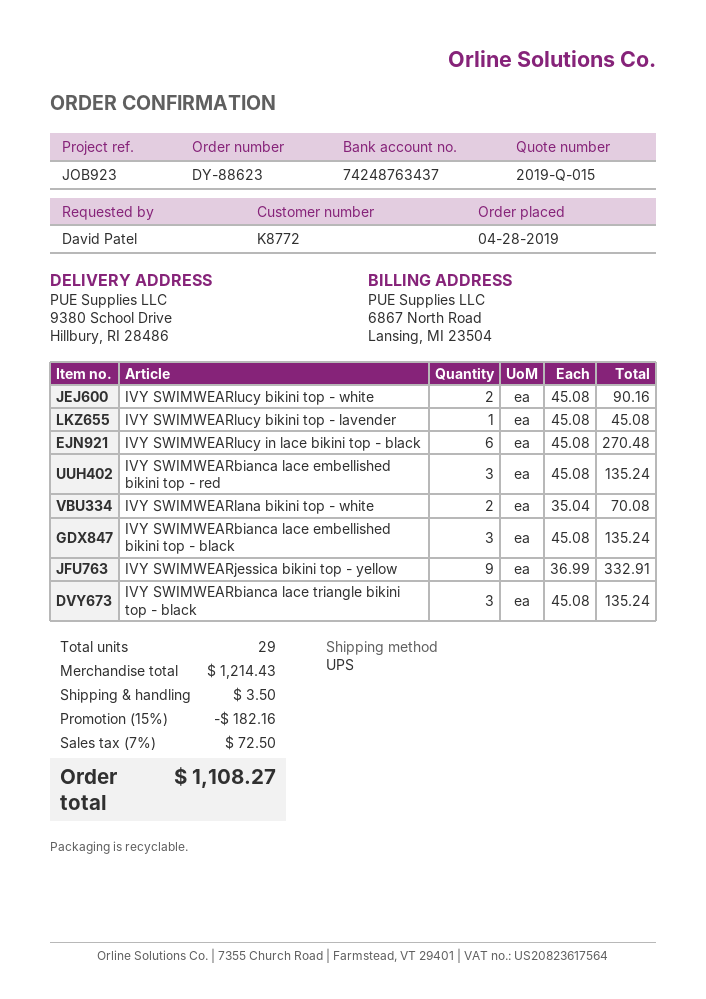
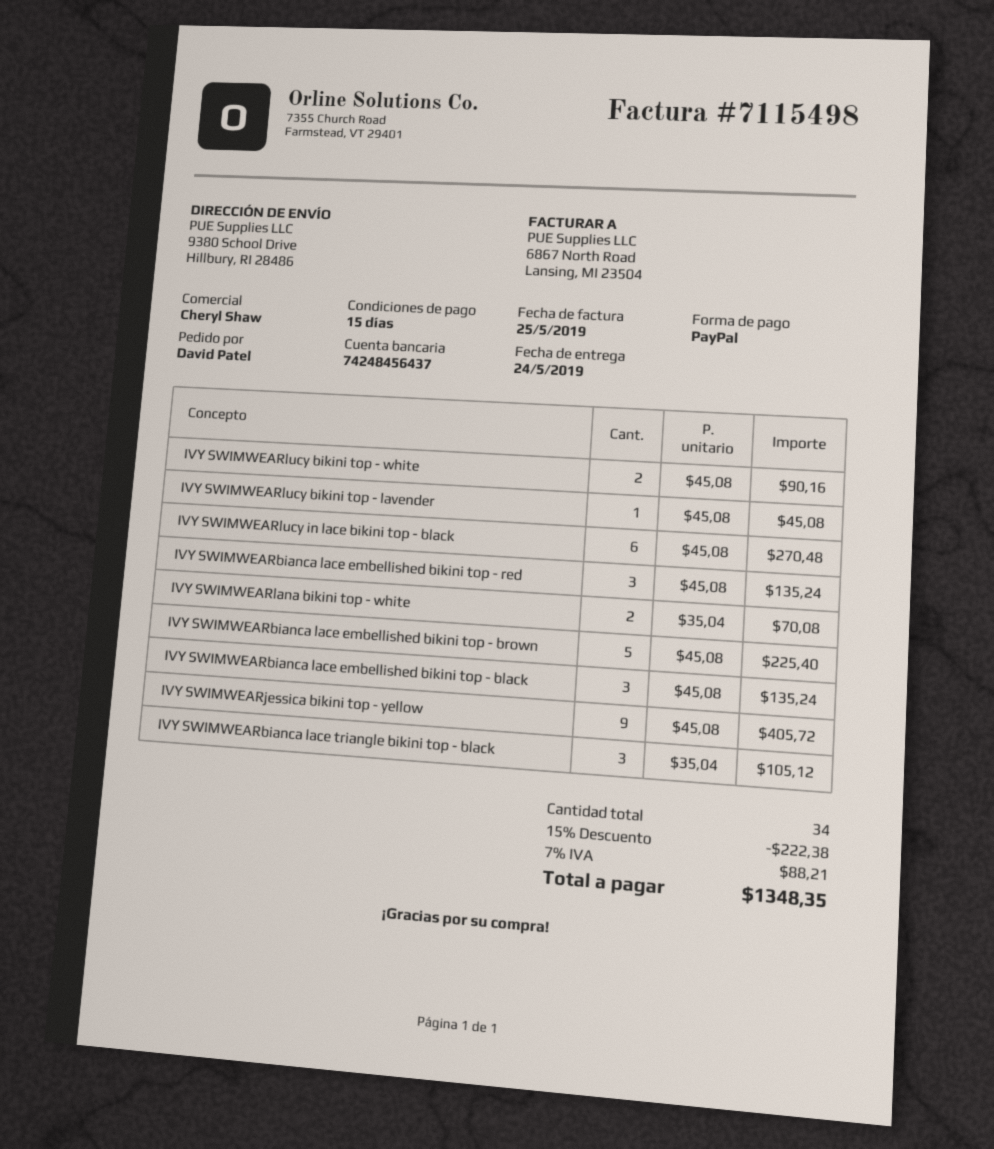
bank account: 74248763437 -> 74248456437
IVY SWIMWEARjessica bikini top - yellow: 9 x 36.99 = 332.91 -> 9 x 45.08 = 405.72
IVY SWIMWEARbianca lace triangle bikini top - black: 3 x 45.08 = 135.24 -> 3 x 35.04 = 105.12
IVY SWIMWEARbianca lace embellished bikini top - brown: none -> 5 x 45.08 = 225.40
total quantity: 29 -> 34
discount: 15% = 182.16 -> 15% = 222.38
shipping: 3.50 -> none
tax: 7% = 72.50 -> 7% = 88.21
total: 1108.27 -> 1348.35

